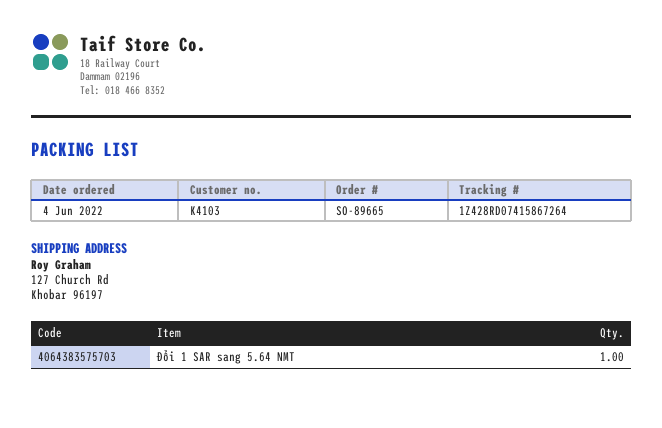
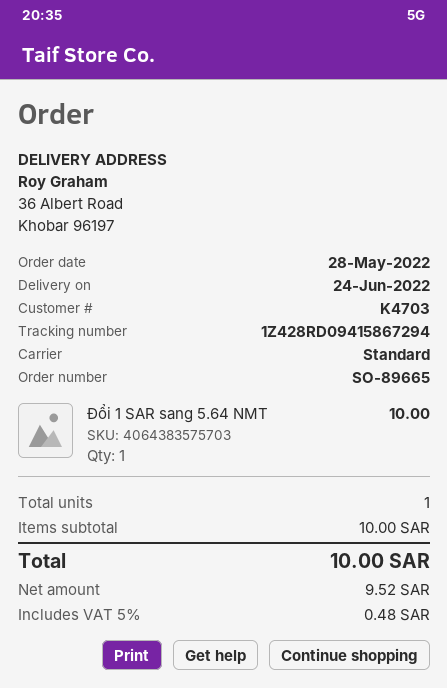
order date: 2022-06-04 -> 2022-05-28
customer number: K4103 -> K4703
tracking number: 1Z428RD07415867264 -> 1Z428RD09415867294
ship to: 127 Church Rd, Khobar 96197 -> 36 Albert Road, Khobar 96197

